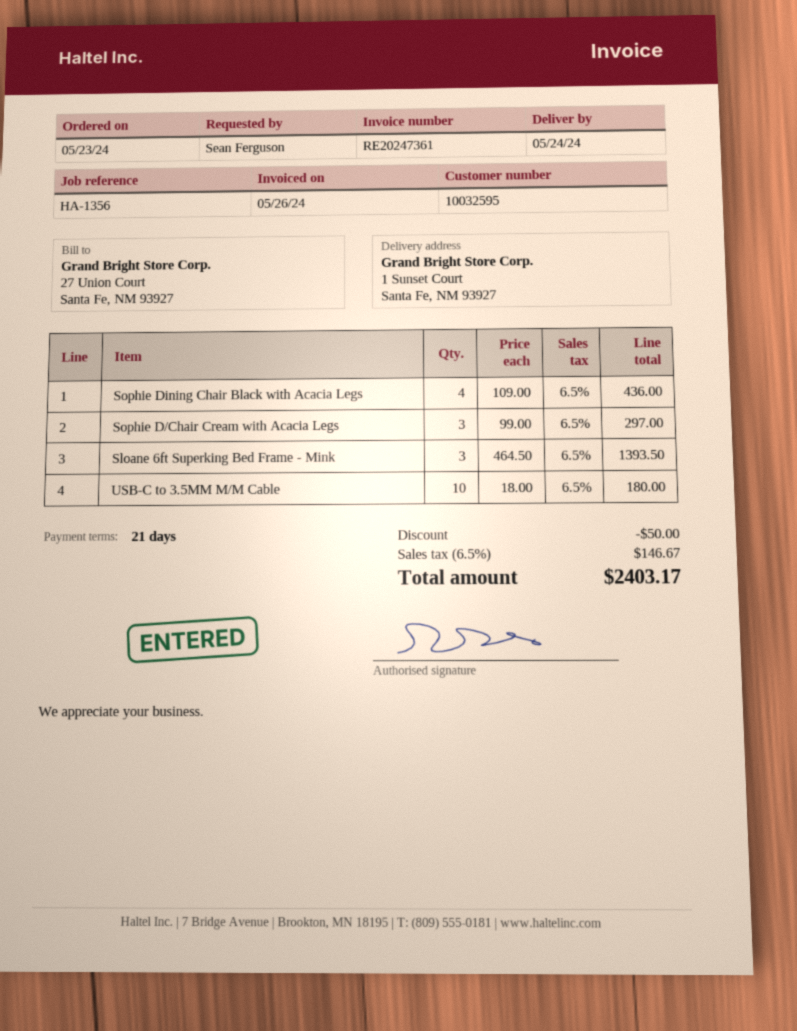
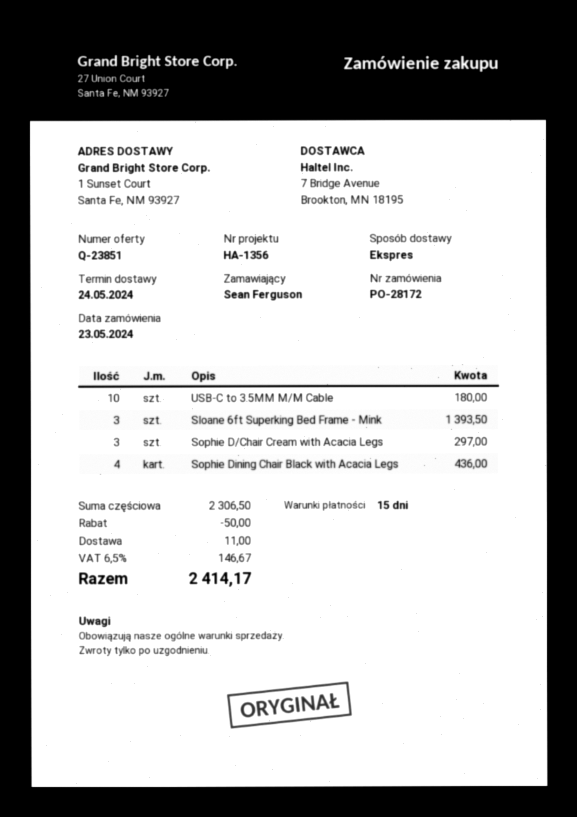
payment terms: 21 days -> 15 days
shipping: none -> 11.00
total: 2403.17 -> 2414.17

